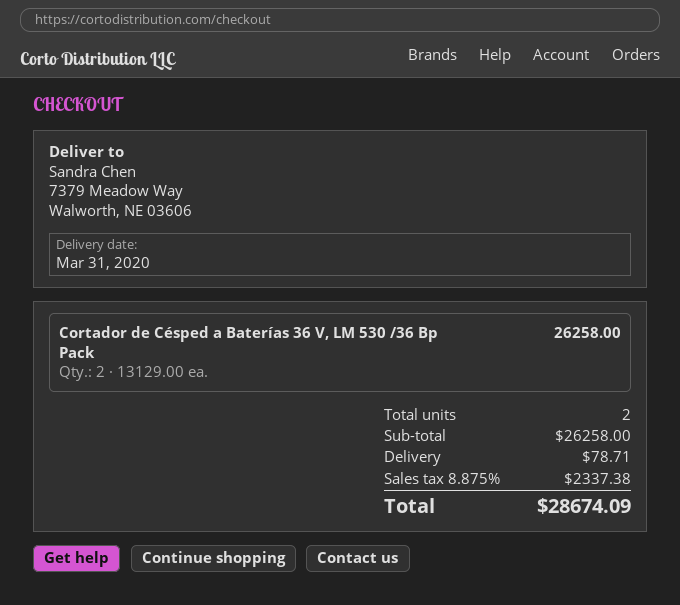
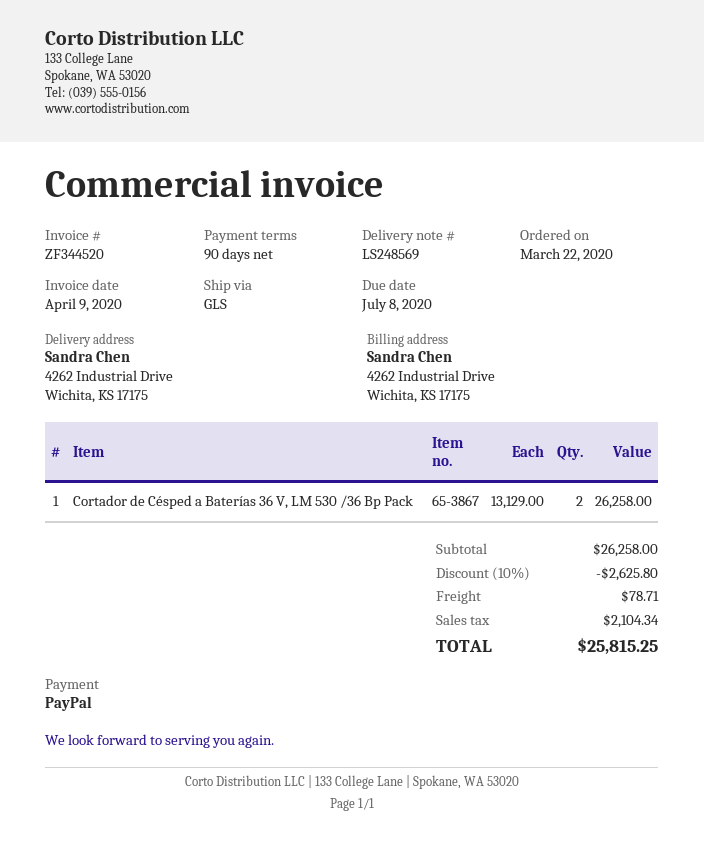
ship to: 7379 Meadow Way, Walworth, NE 03606 -> 4262 Industrial Drive, Wichita, KS 17175
discount: none -> 10% = 2625.80
tax: 2337.38 -> 2104.34
total: 28674.09 -> 25815.25

